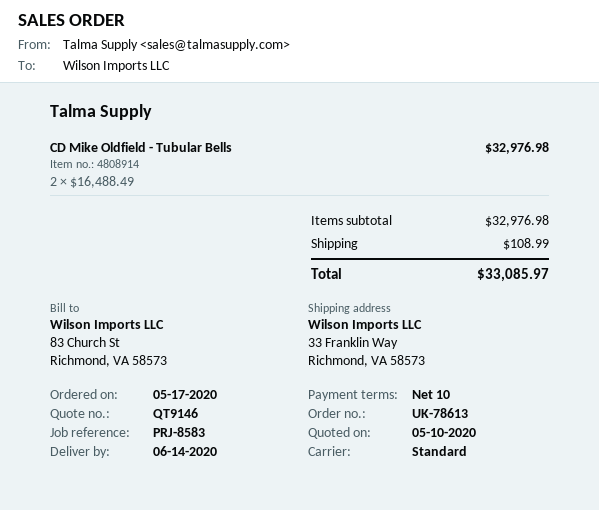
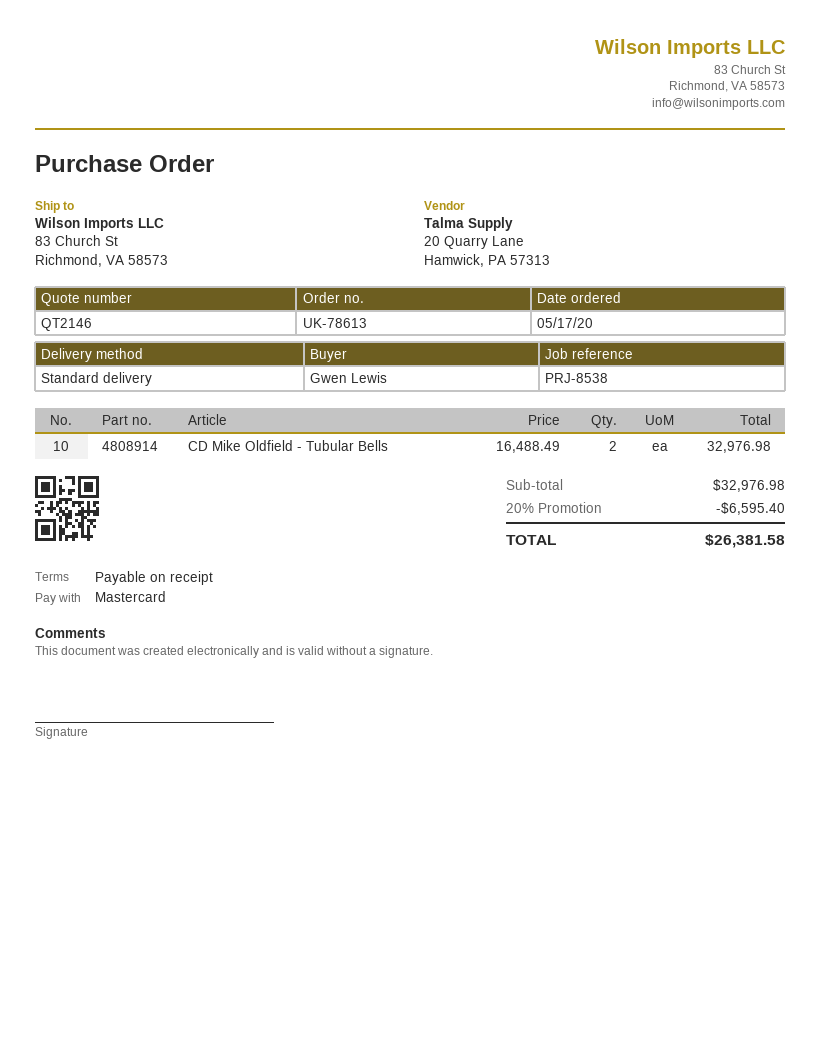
quote number: QT9146 -> QT2146
payment terms: 10 days -> on receipt
reference: PRJ-8583 -> PRJ-8538
ship to: 33 Franklin Way, Richmond, VA 58573 -> 83 Church St, Richmond, VA 58573
discount: none -> 20% = 6595.40
shipping: 108.99 -> none
total: 33085.97 -> 26381.58

